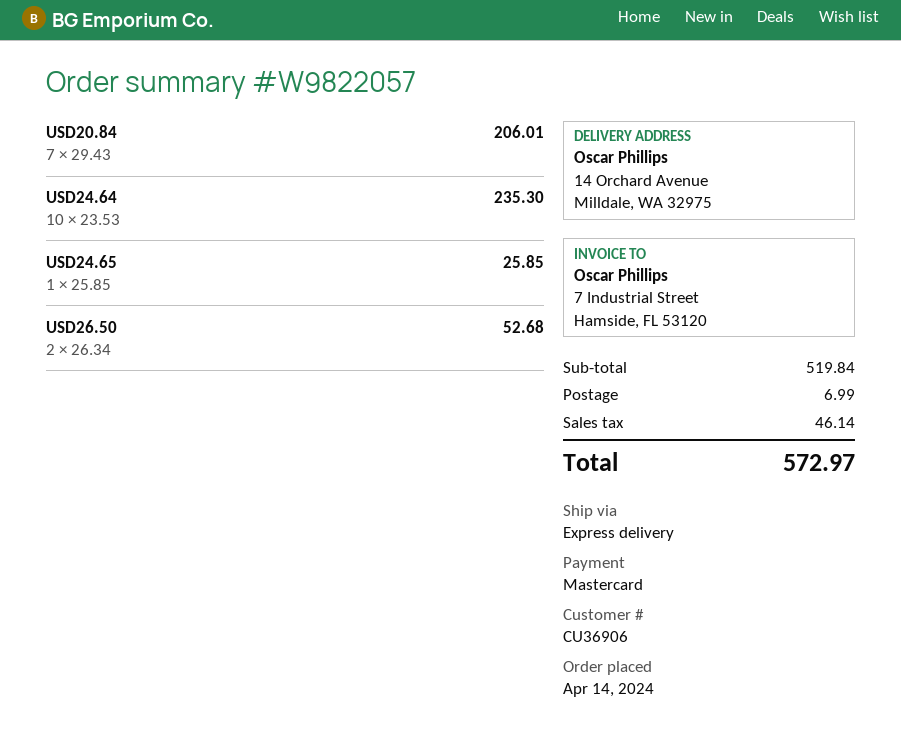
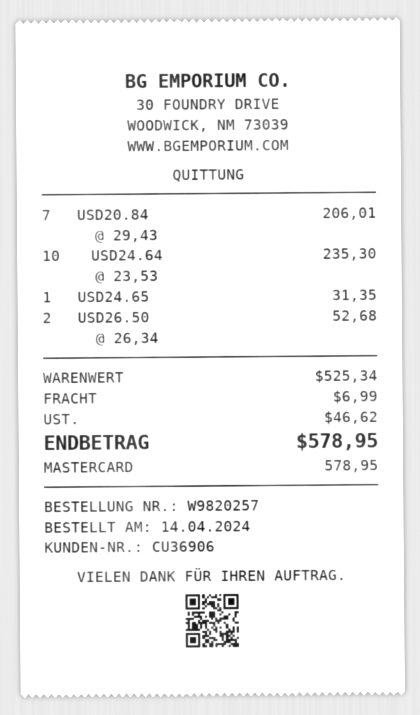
order number: W9822057 -> W9820257
USD24.65: 1 x 25.85 = 25.85 -> 1 x 31.35 = 31.35
subtotal: 519.84 -> 525.34
tax: 46.14 -> 46.62
total: 572.97 -> 578.95

